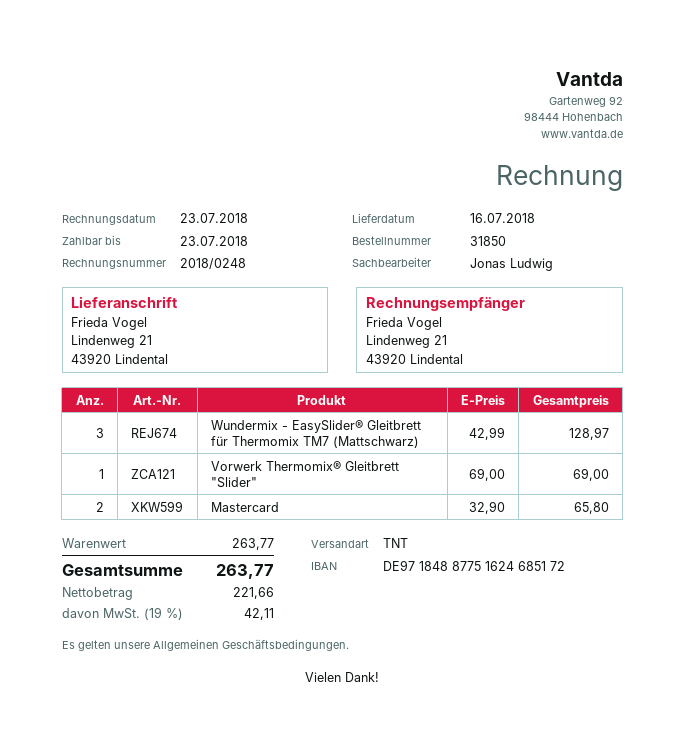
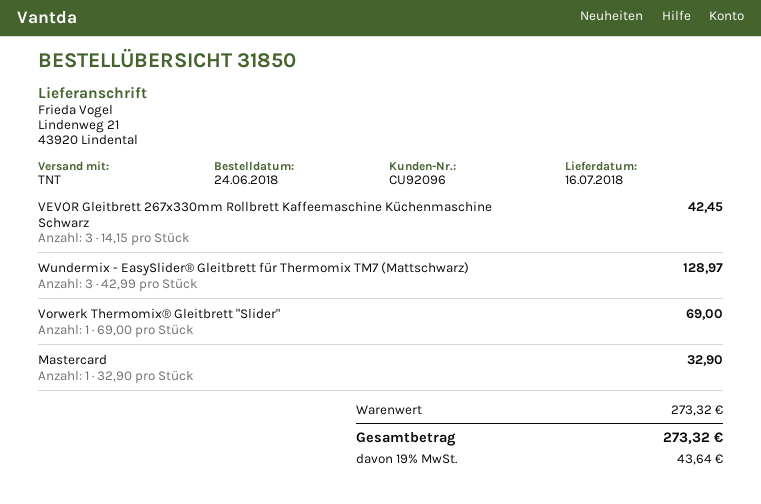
Mastercard: 2 x 32.90 = 65.80 -> 1 x 32.90 = 32.90
VEVOR Gleitbrett 267x330mm Rollbrett Kaffeemaschine Küchenmaschine Schwarz: none -> 3 x 14.15 = 42.45
subtotal: 263.77 -> 273.32
tax: 19% = 42.11 -> 19% = 43.64
total: 263.77 -> 273.32

